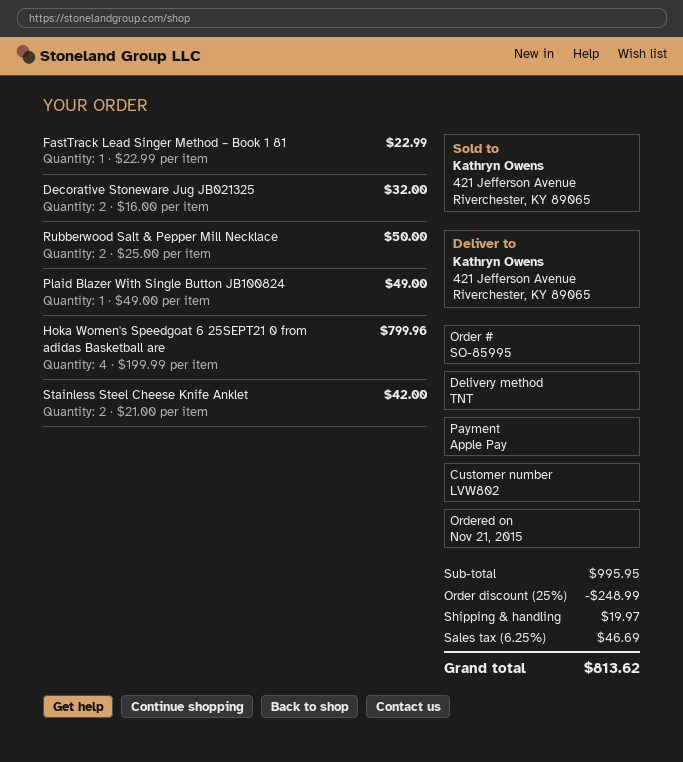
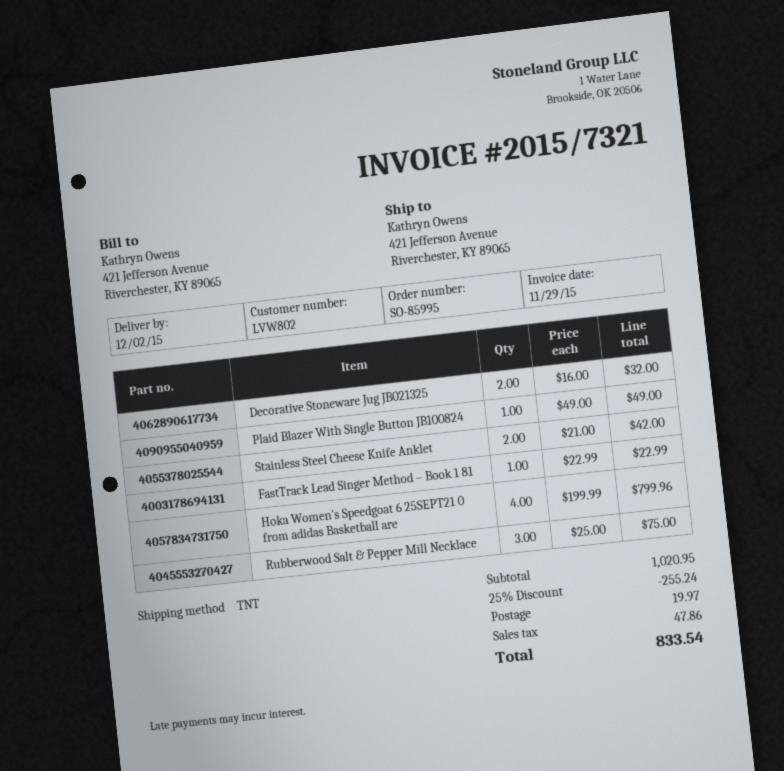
Rubberwood Salt & Pepper Mill Necklace: 2 x 25.00 = 50.00 -> 3 x 25.00 = 75.00
subtotal: 995.95 -> 1020.95
discount: 25% = 248.99 -> 25% = 255.24
tax: 46.69 -> 47.86
total: 813.62 -> 833.54

